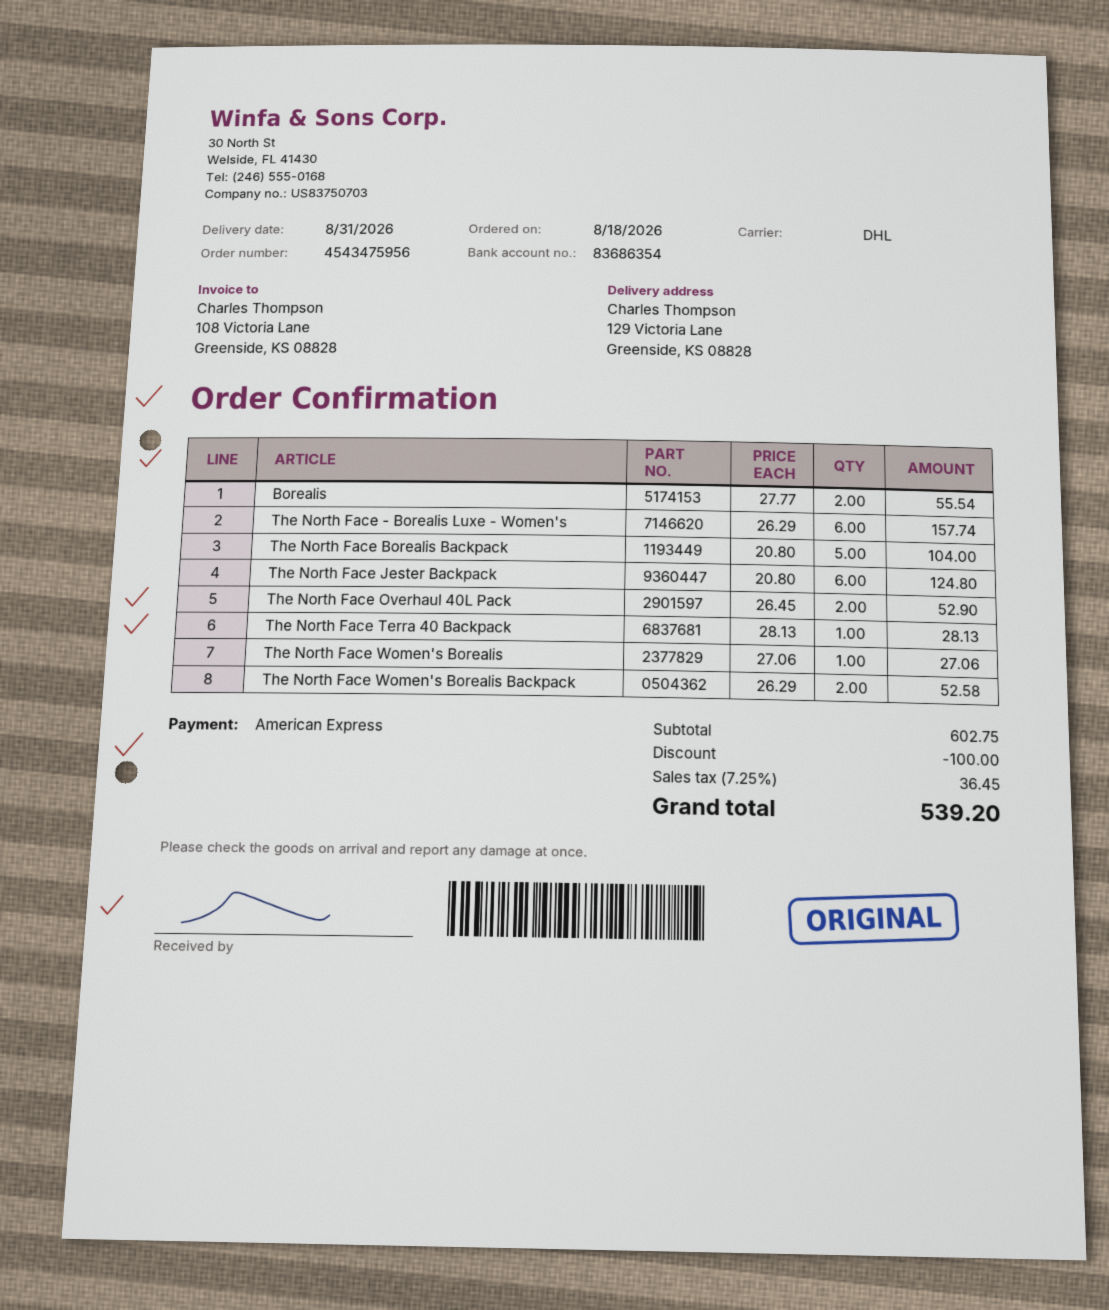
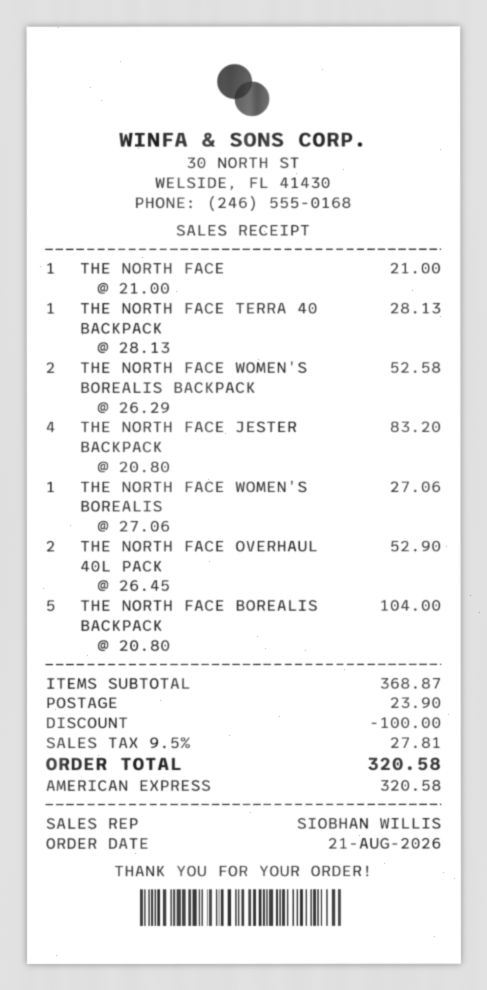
order date: 2026-08-18 -> 2026-08-21
Borealis: 2 x 27.77 = 55.54 -> none
The North Face - Borealis Luxe - Women's: 6 x 26.29 = 157.74 -> none
The North Face Jester Backpack: 6 x 20.80 = 124.80 -> 4 x 20.80 = 83.20
THE NORTH FACE: none -> 1 x 21.00 = 21.00
subtotal: 602.75 -> 368.87
shipping: none -> 23.90
tax: 7.25% = 36.45 -> 9.5% = 27.81
total: 539.20 -> 320.58

